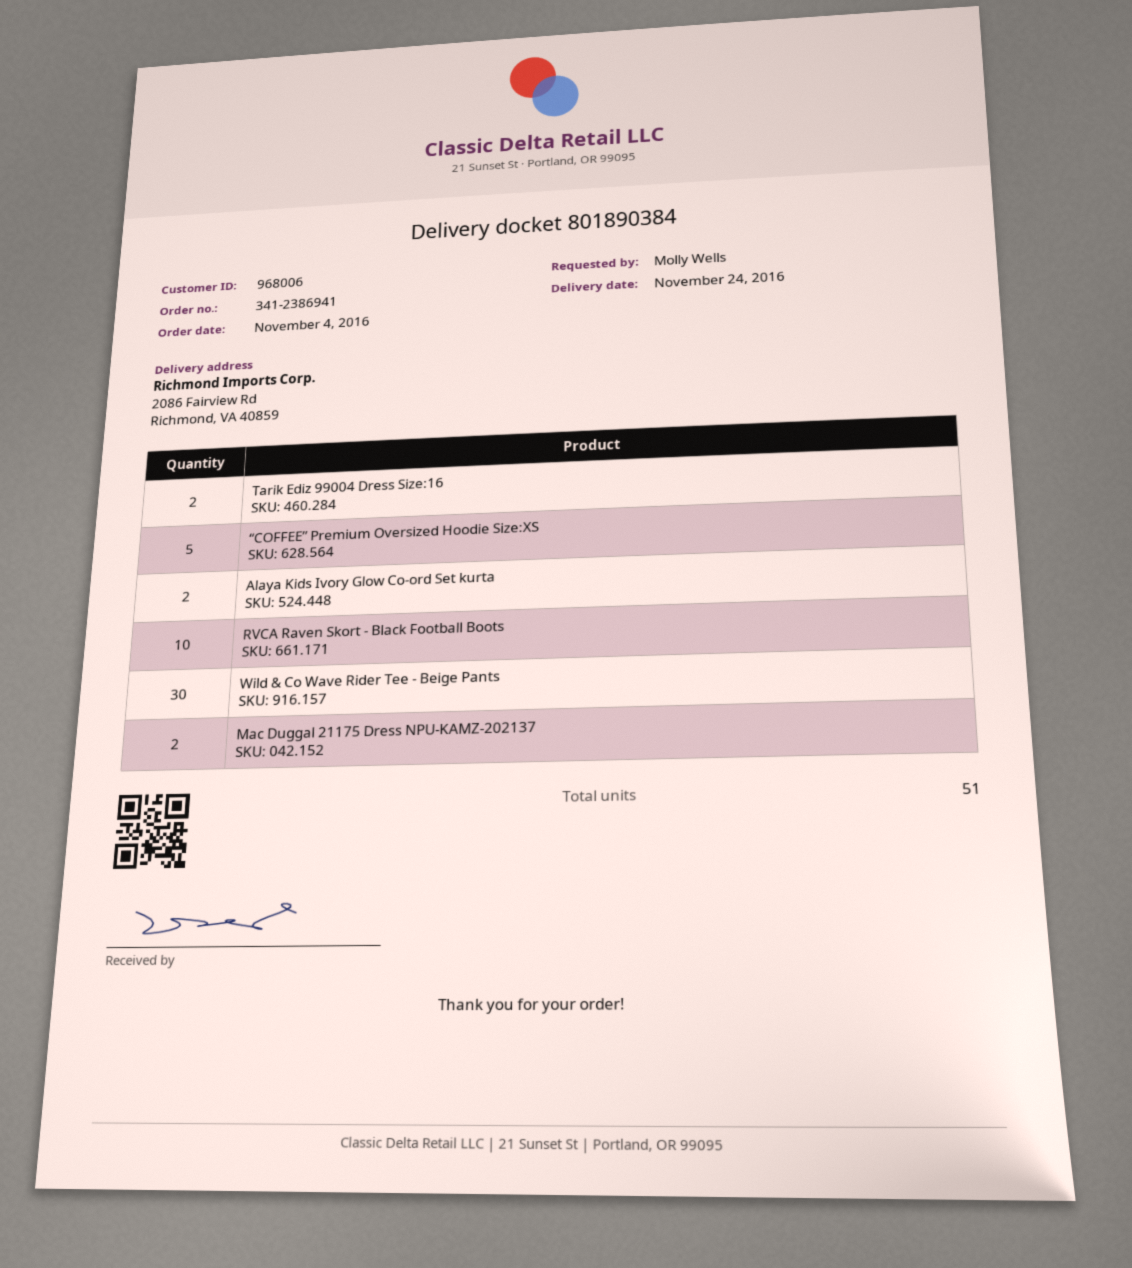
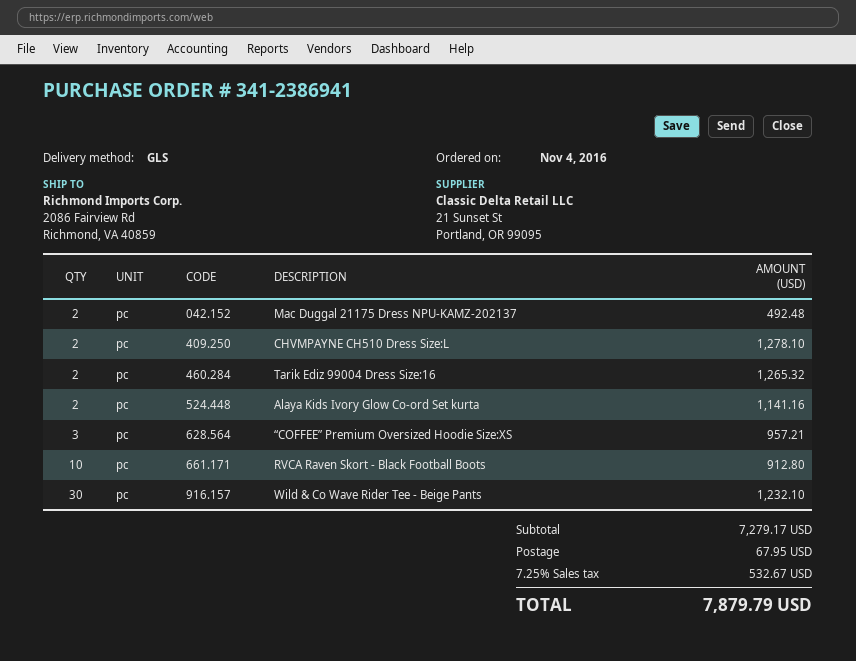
“COFFEE” Premium Oversized Hoodie Size:XS: 5 -> 3
CHVMPAYNE CH510 Dress Size:L: none -> 2

